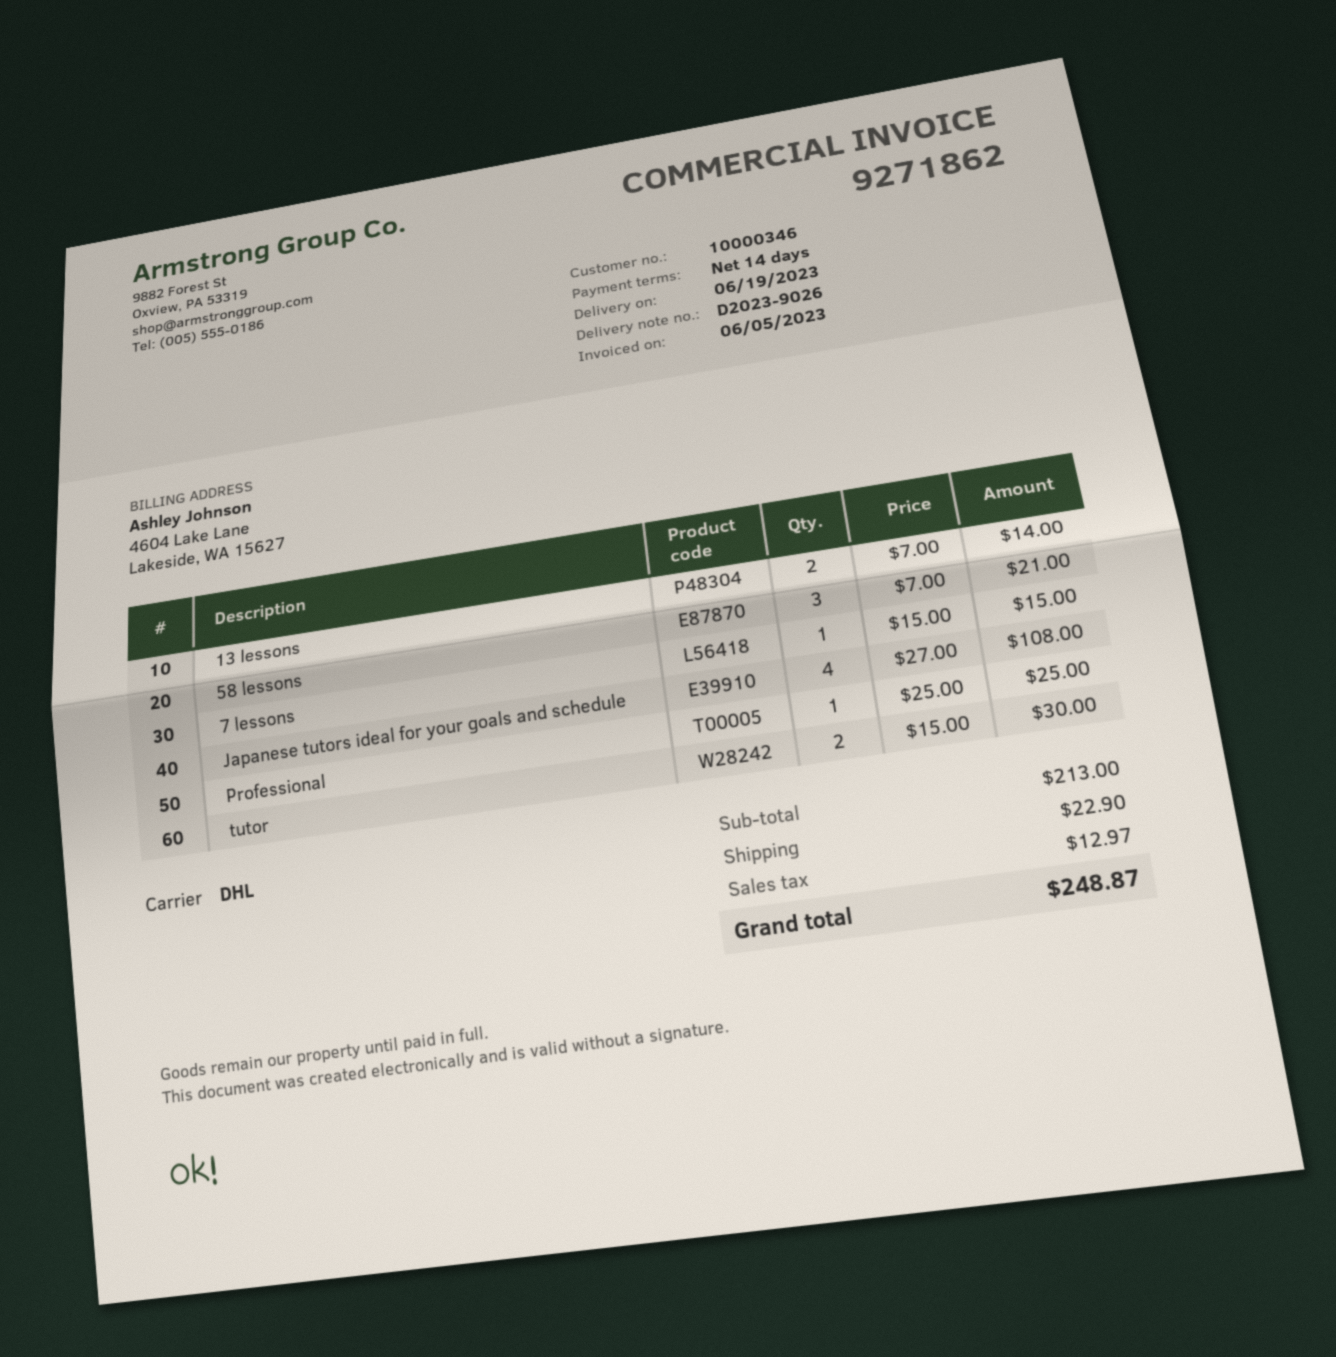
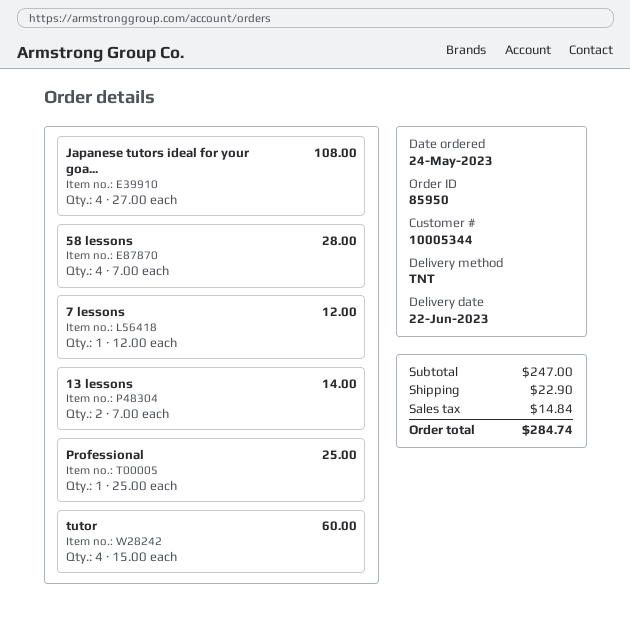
delivery date: 2023-06-19 -> 2023-06-22
customer number: 10000346 -> 10005344
shipping method: DHL -> TNT
58 lessons: 3 x 7.00 = 21.00 -> 4 x 7.00 = 28.00
7 lessons: 1 x 15.00 = 15.00 -> 1 x 12.00 = 12.00
tutor: 2 x 15.00 = 30.00 -> 4 x 15.00 = 60.00
subtotal: 213.00 -> 247.00
tax: 12.97 -> 14.84
total: 248.87 -> 284.74

